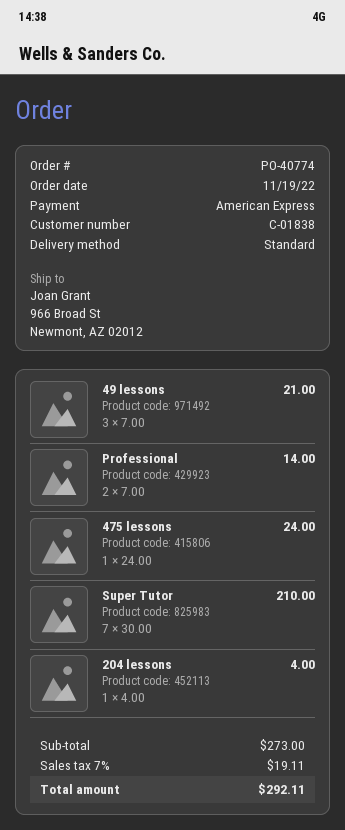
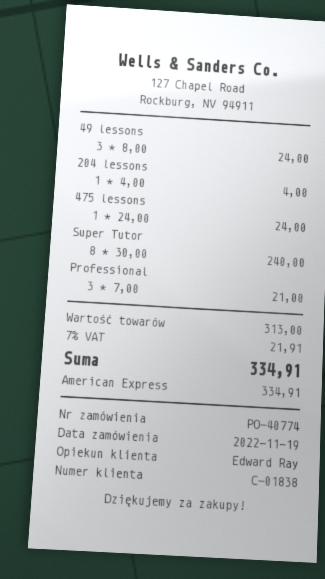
49 lessons: 3 x 7.00 = 21.00 -> 3 x 8.00 = 24.00
Professional: 2 x 7.00 = 14.00 -> 3 x 7.00 = 21.00
Super Tutor: 7 x 30.00 = 210.00 -> 8 x 30.00 = 240.00
subtotal: 273.00 -> 313.00
tax: 7% = 19.11 -> 7% = 21.91
total: 292.11 -> 334.91

